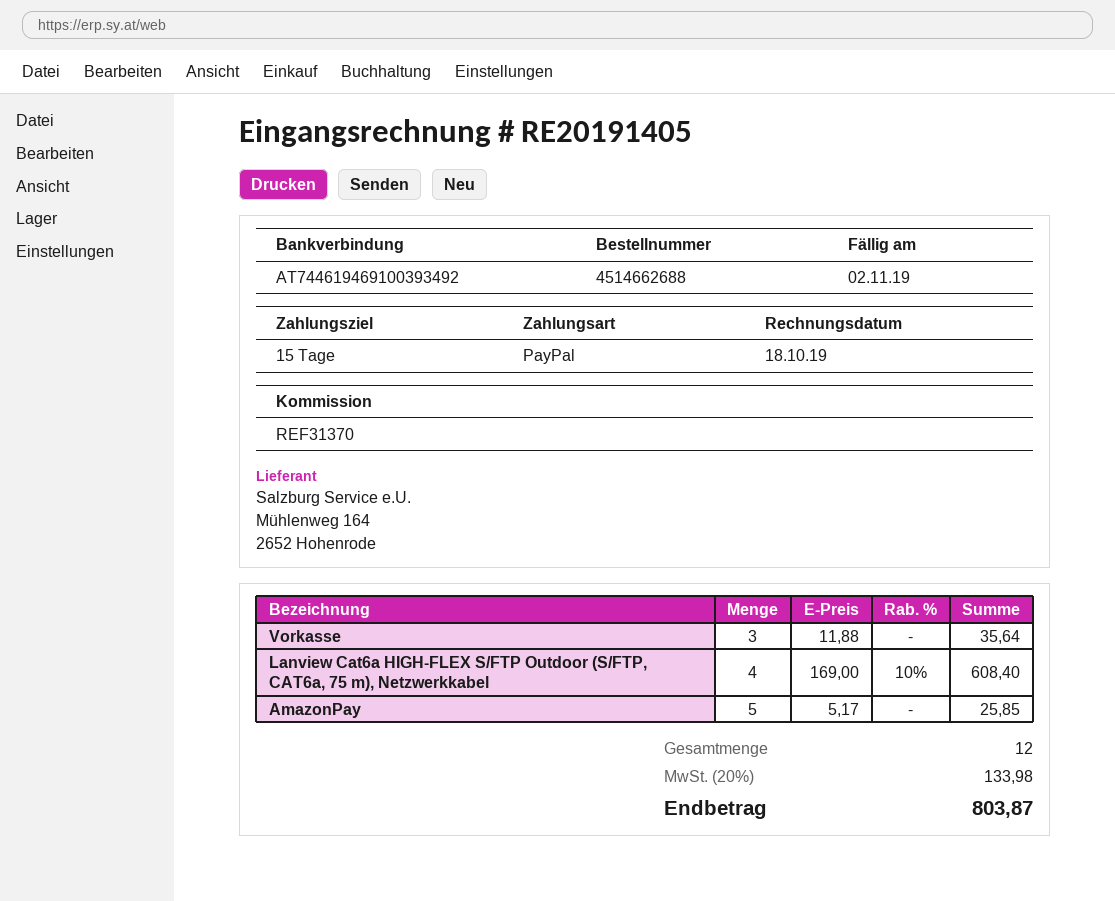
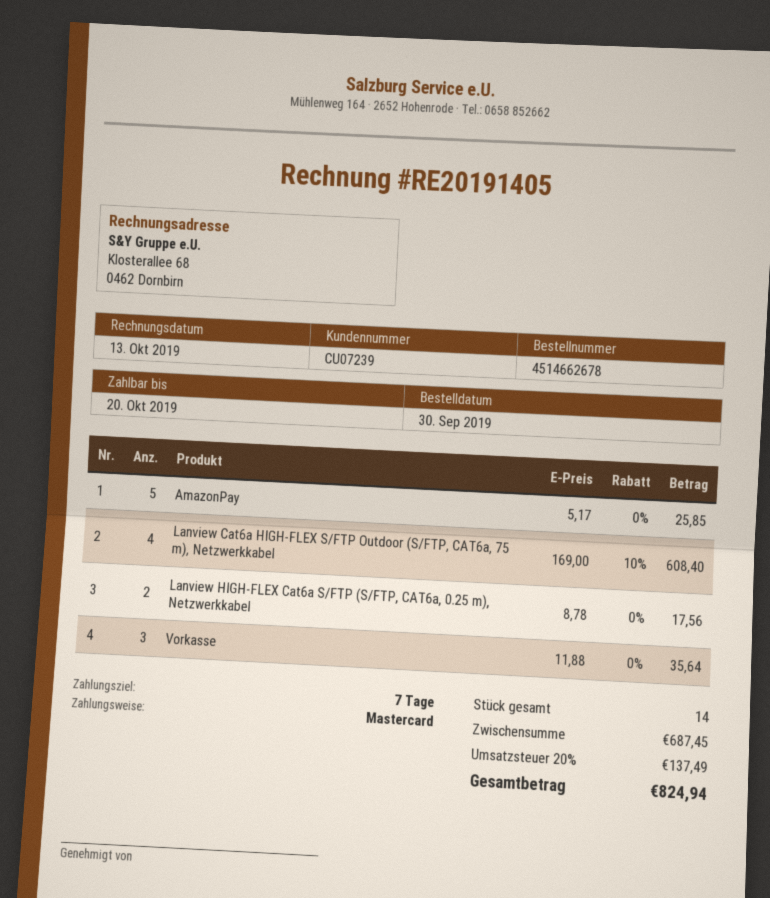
order number: 4514662688 -> 4514662678
invoice date: 2019-10-18 -> 2019-10-13
payment terms: 15 days -> 7 days
due date: 2019-11-02 -> 2019-10-20
payment method: PayPal -> Mastercard
Lanview HIGH-FLEX Cat6a S/FTP (S/FTP, CAT6a, 0.25 m), Netzwerkkabel: none -> 2 x 8.78 = 17.56
total quantity: 12 -> 14
tax: 20% = 133.98 -> 20% = 137.49
total: 803.87 -> 824.94

